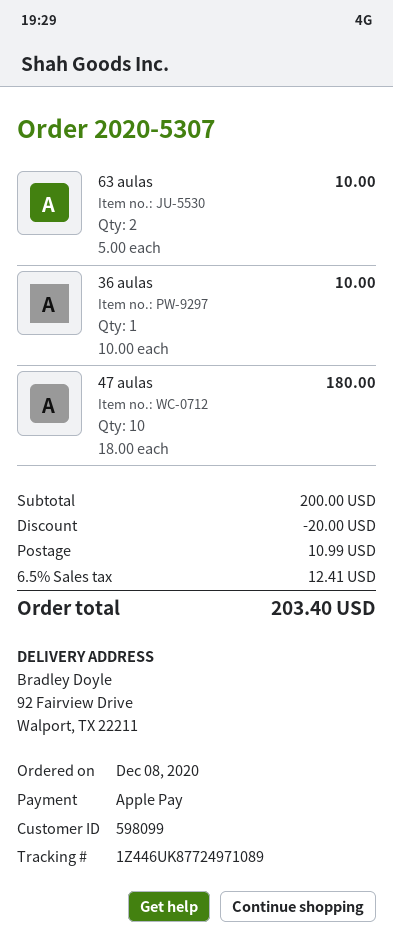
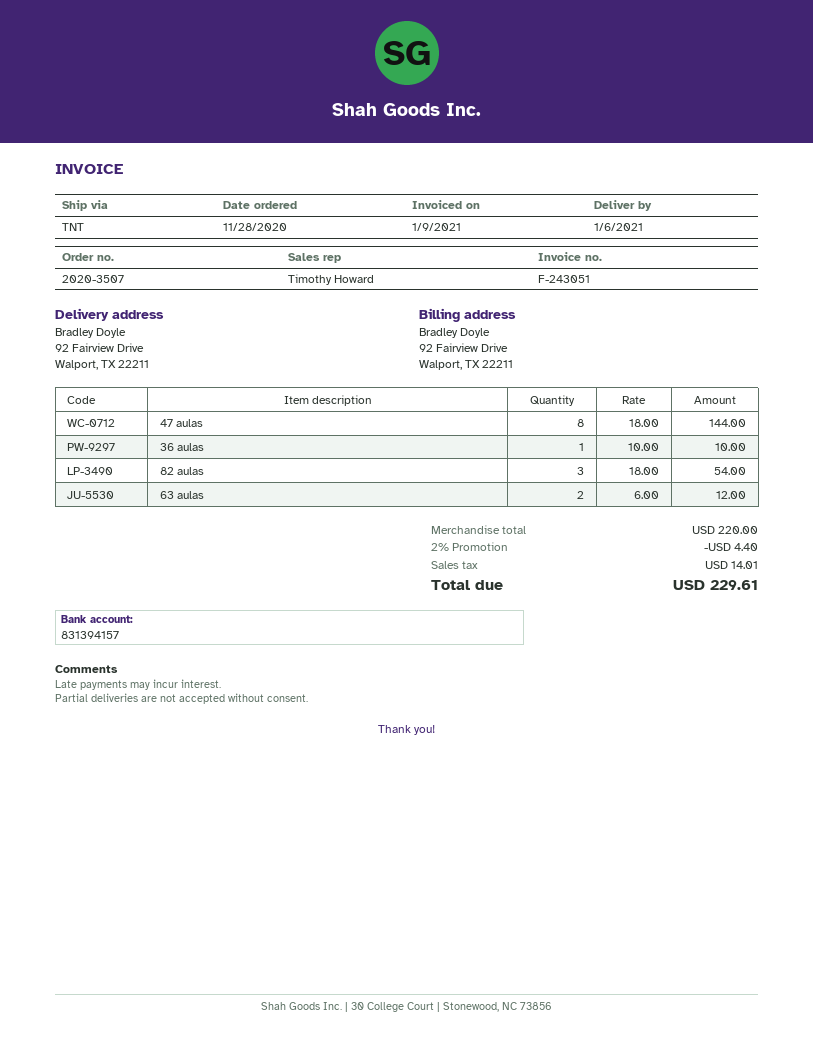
order number: 2020-5307 -> 2020-3507
order date: 2020-12-08 -> 2020-11-28
63 aulas: 2 x 5.00 = 10.00 -> 2 x 6.00 = 12.00
47 aulas: 10 x 18.00 = 180.00 -> 8 x 18.00 = 144.00
82 aulas: none -> 3 x 18.00 = 54.00
subtotal: 200.00 -> 220.00
discount: 20.00 -> 4.40
shipping: 10.99 -> none
tax: 12.41 -> 14.01
total: 203.40 -> 229.61

